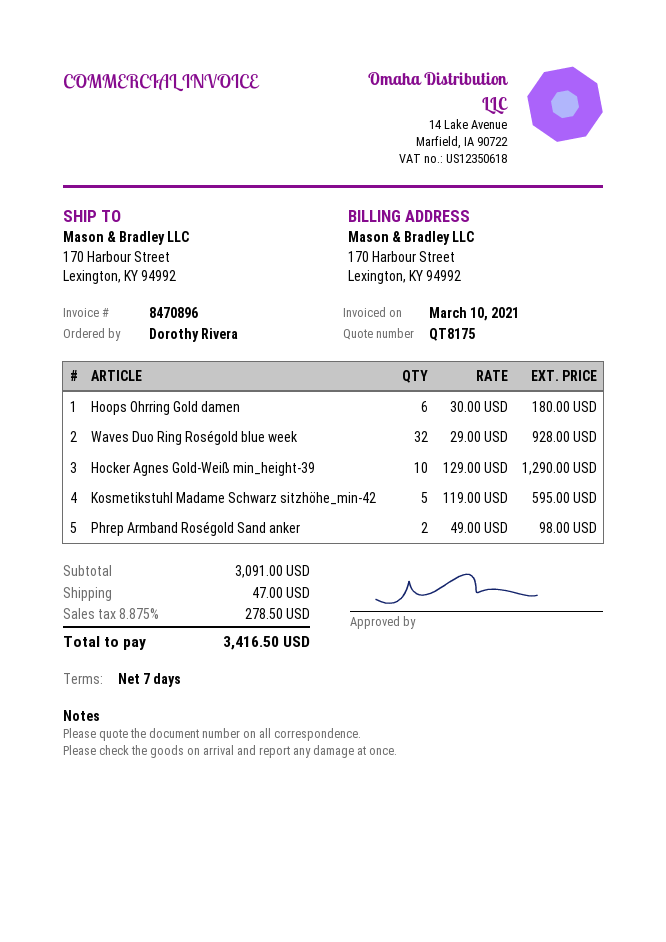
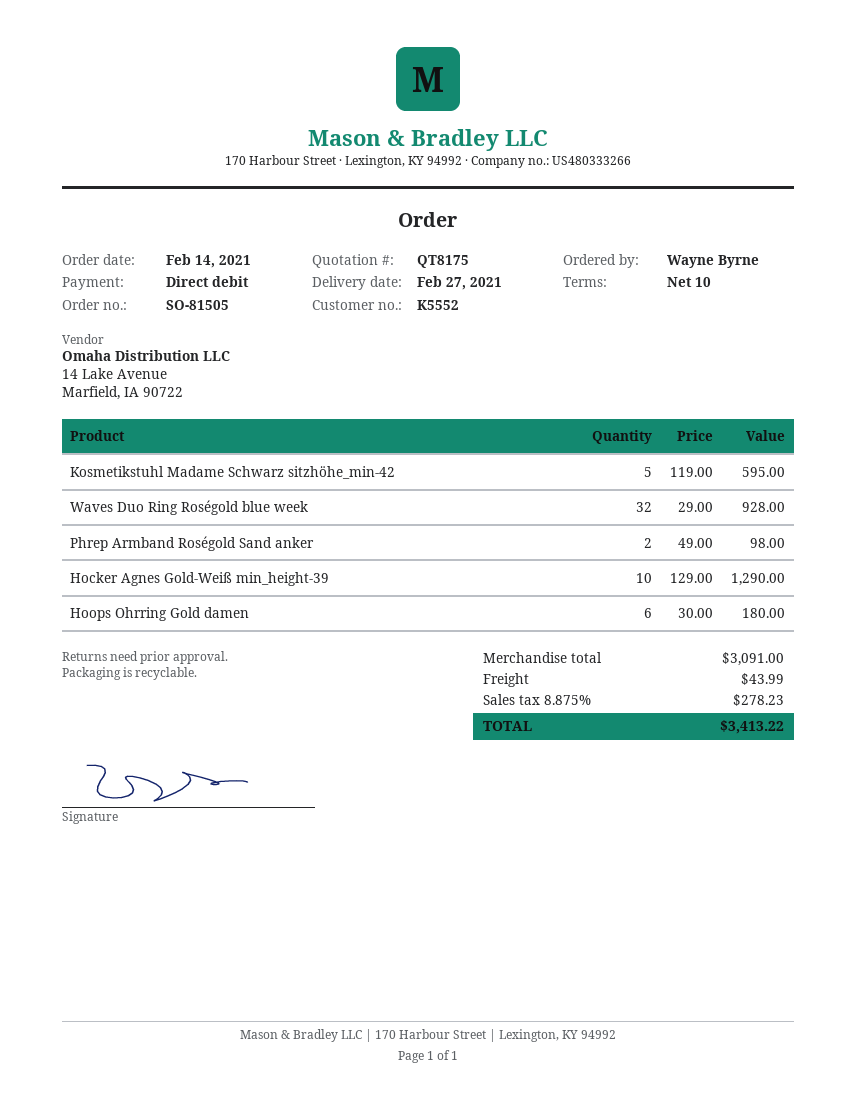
payment terms: 7 days -> 10 days
ordered by: Dorothy Rivera -> Wayne Byrne
shipping: 47.00 -> 43.99
tax: 8.875% = 278.50 -> 8.875% = 278.23
total: 3416.50 -> 3413.22

